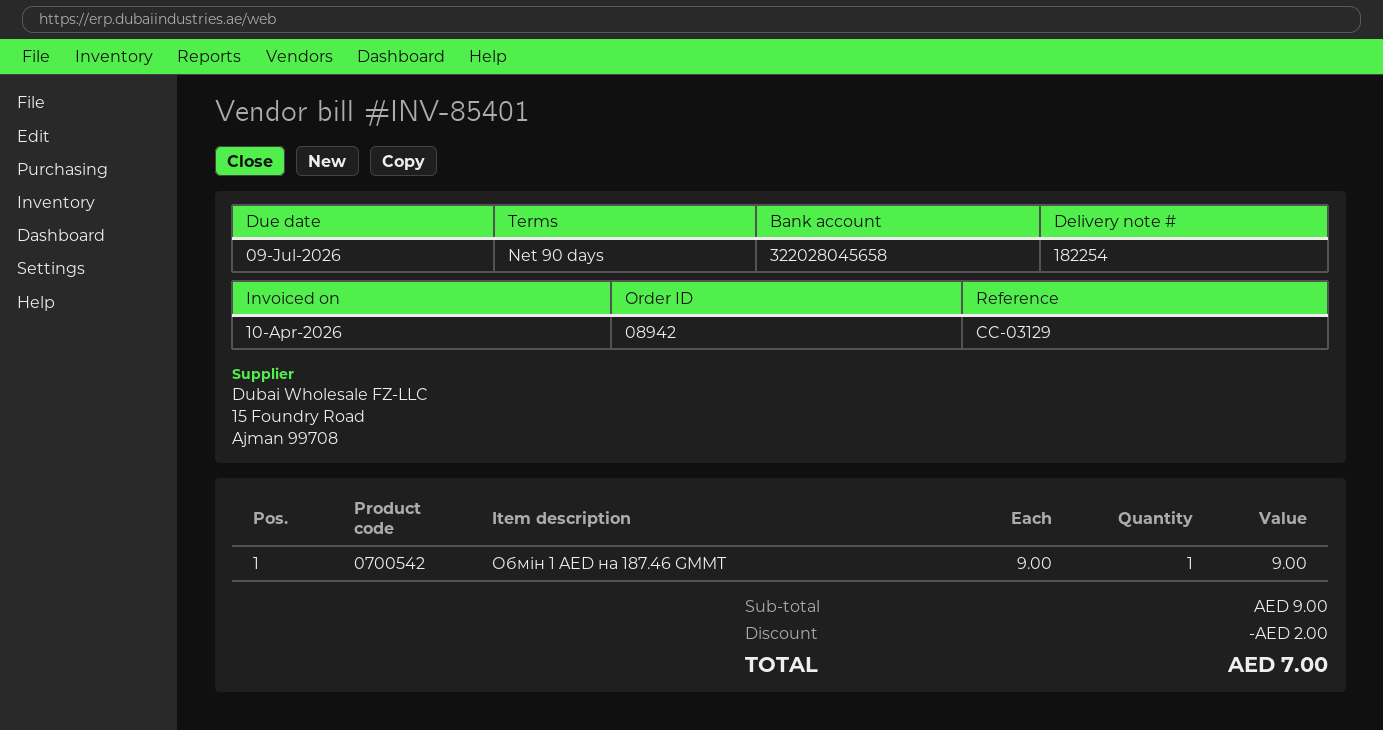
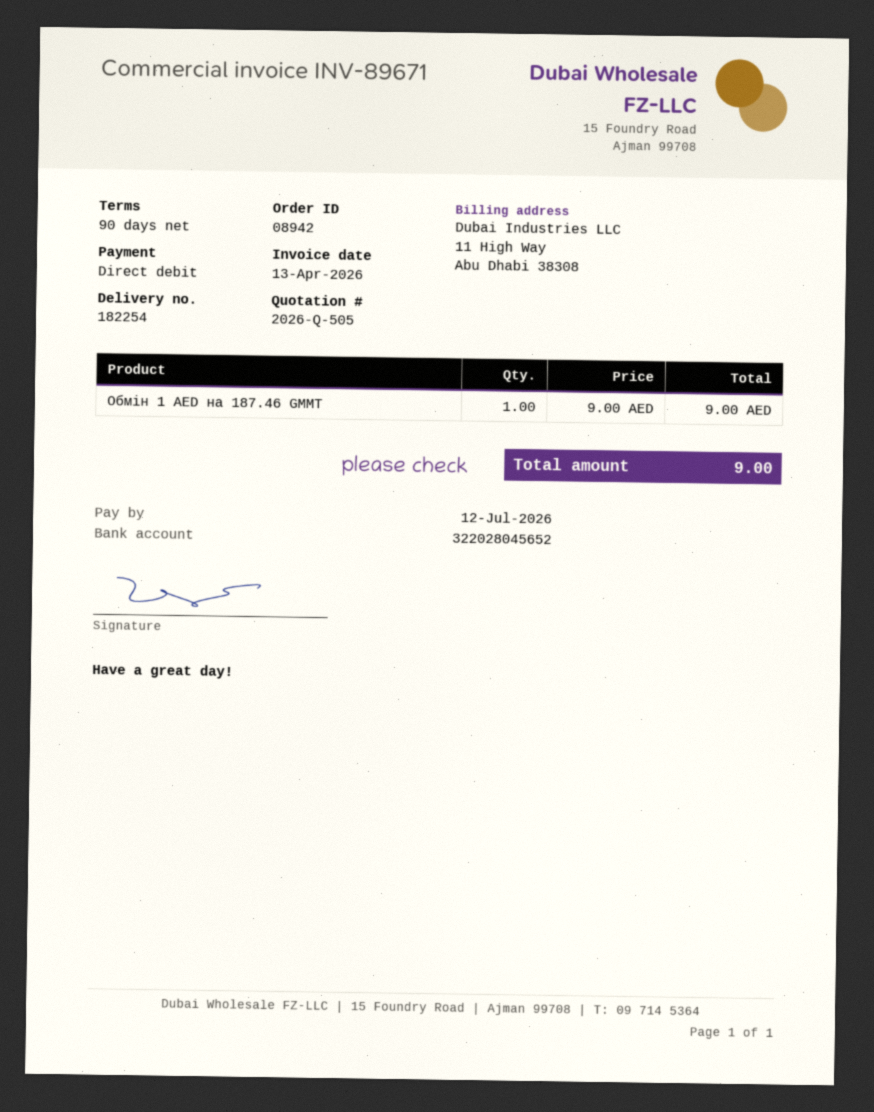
invoice number: INV-85401 -> INV-89671
invoice date: 2026-04-10 -> 2026-04-13
due date: 2026-07-09 -> 2026-07-12
bank account: 322028045658 -> 322028045652
discount: 2.00 -> none
total: 7.00 -> 9.00

